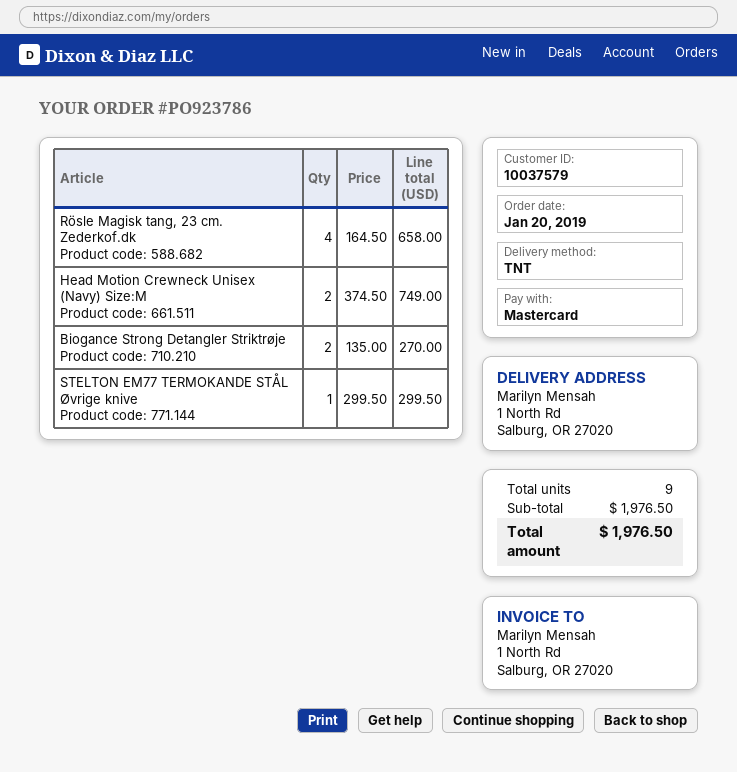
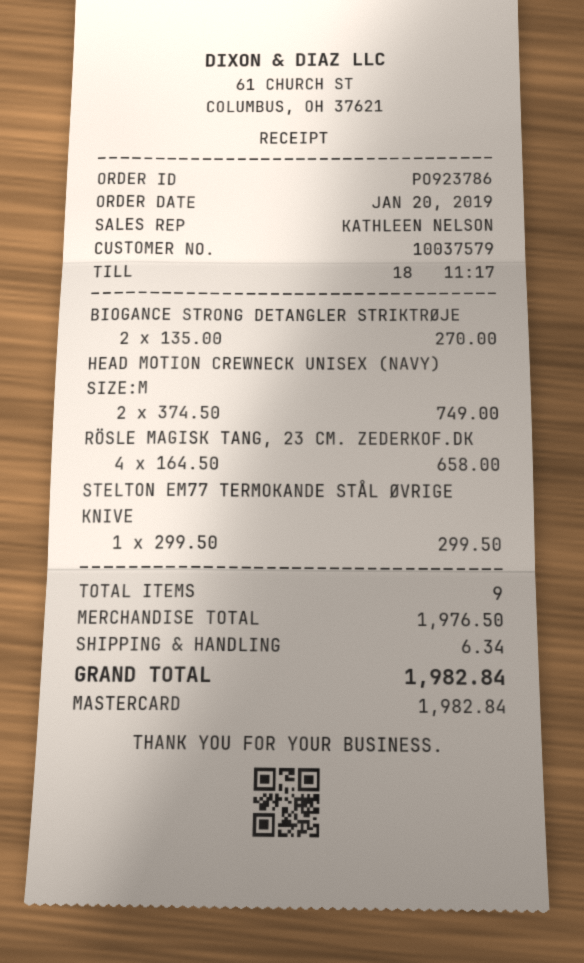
shipping: none -> 6.34
total: 1976.50 -> 1982.84

